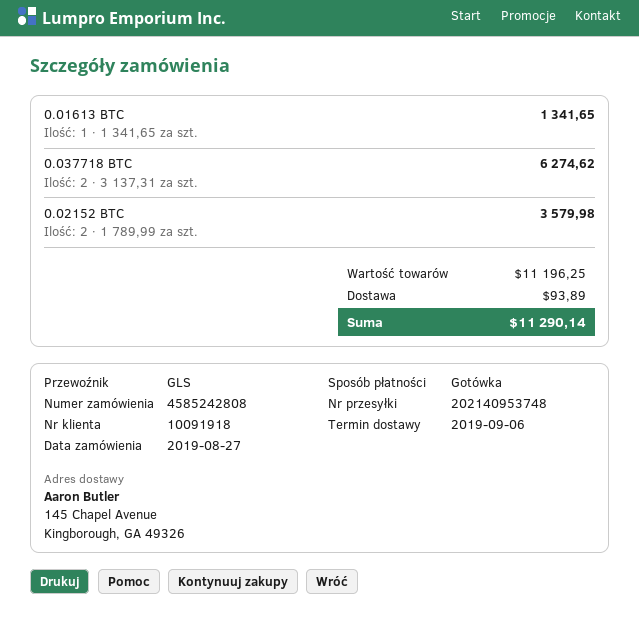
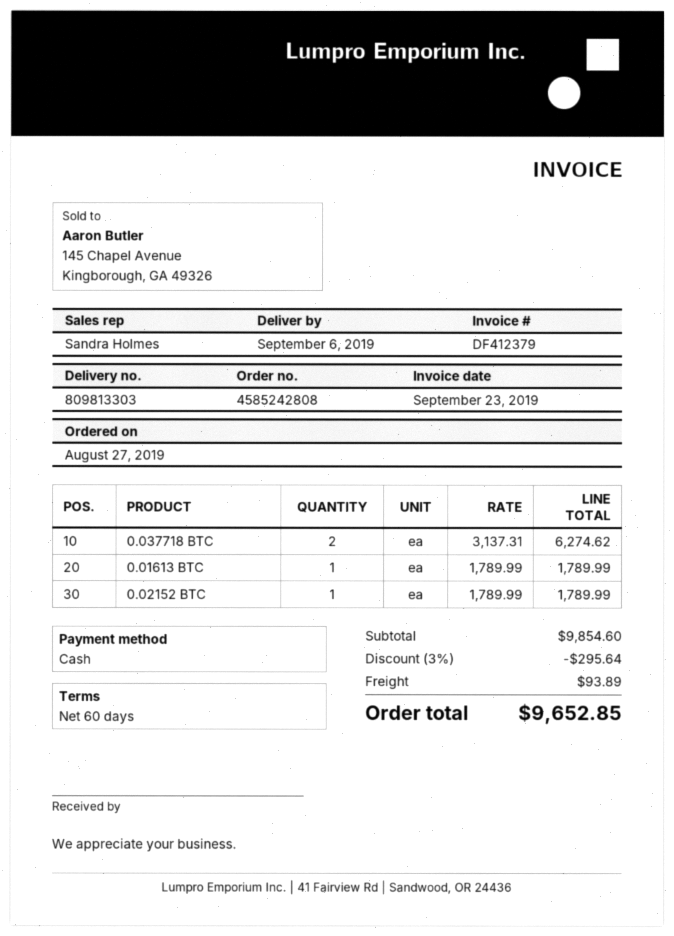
0.01613 BTC: 1 x 1341.65 = 1341.65 -> 1 x 1789.99 = 1789.99
0.02152 BTC: 2 x 1789.99 = 3579.98 -> 1 x 1789.99 = 1789.99
subtotal: 11196.25 -> 9854.60
discount: none -> 3% = 295.64
total: 11290.14 -> 9652.85

